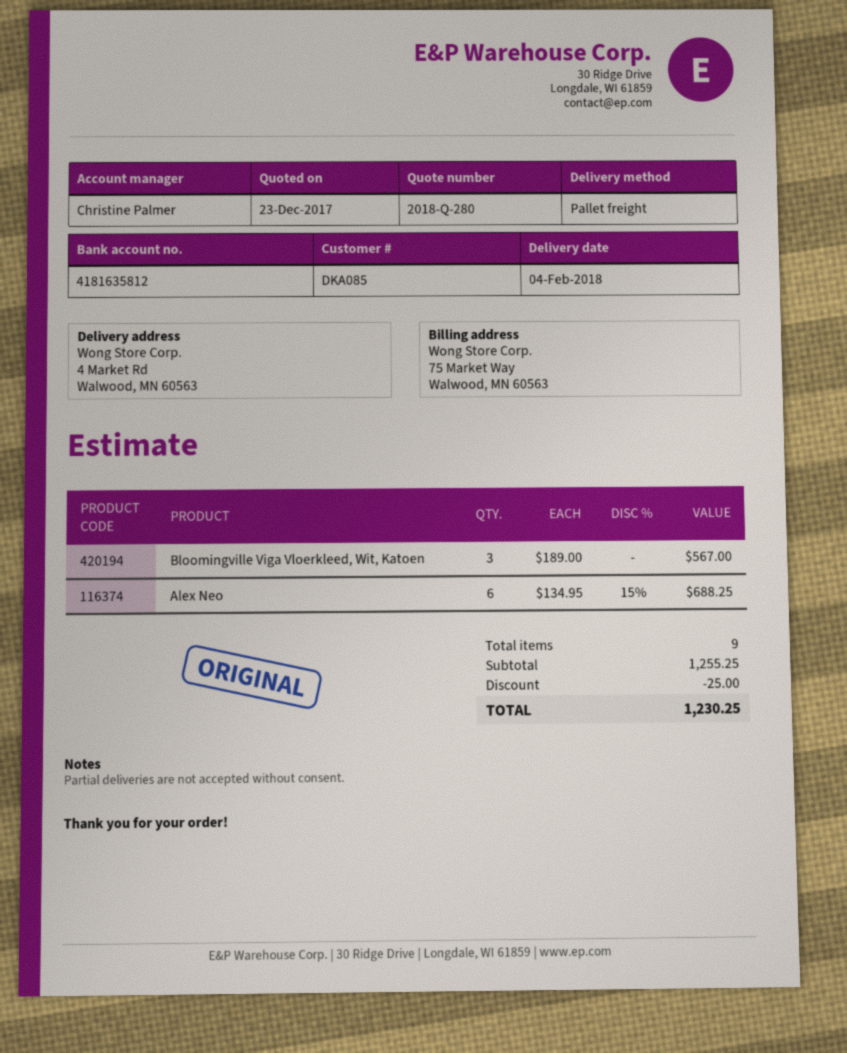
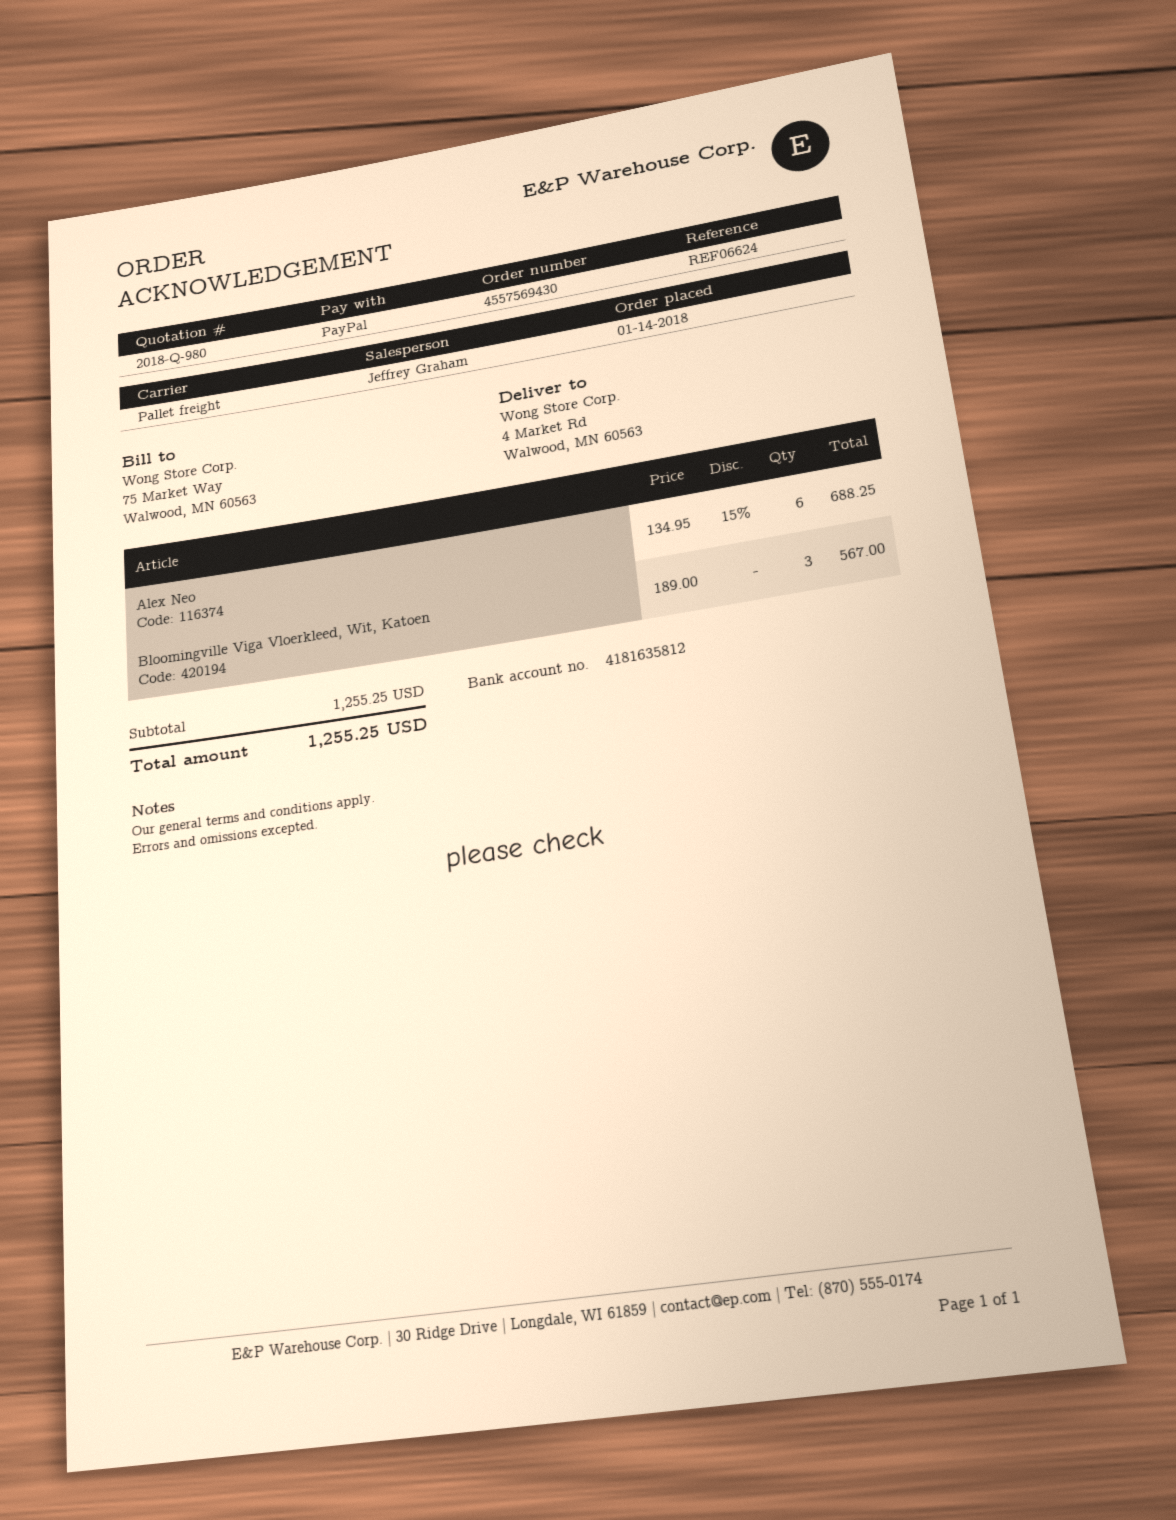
quote number: 2018-Q-280 -> 2018-Q-980
sales rep: Christine Palmer -> Jeffrey Graham
discount: 25.00 -> none
total: 1230.25 -> 1255.25

